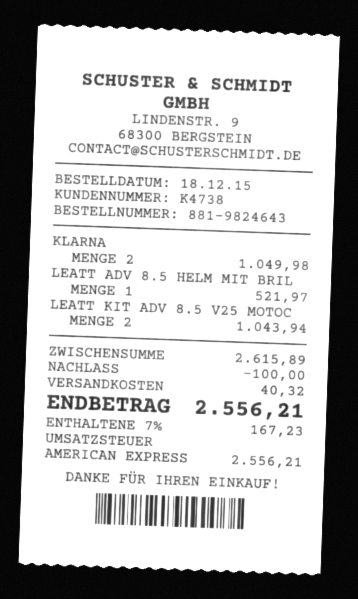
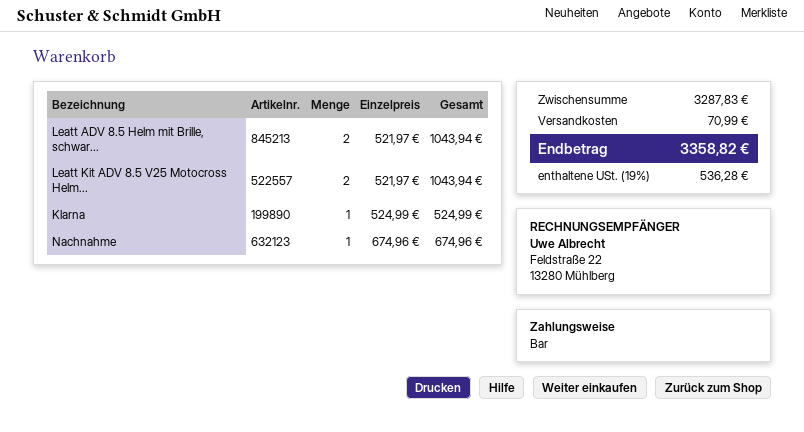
payment method: American Express -> cash
KLARNA: 2 for 1049.98 -> 1 for 524.99
LEATT ADV 8.5 HELM MIT BRIL: 1 for 521.97 -> 2 for 1043.94
Nachnahme: none -> 1 for 674.96
subtotal: 2615.89 -> 3287.83
discount: 100.00 -> none
shipping: 40.32 -> 70.99
tax: 7% = 167.23 -> 19% = 536.28
total: 2556.21 -> 3358.82

